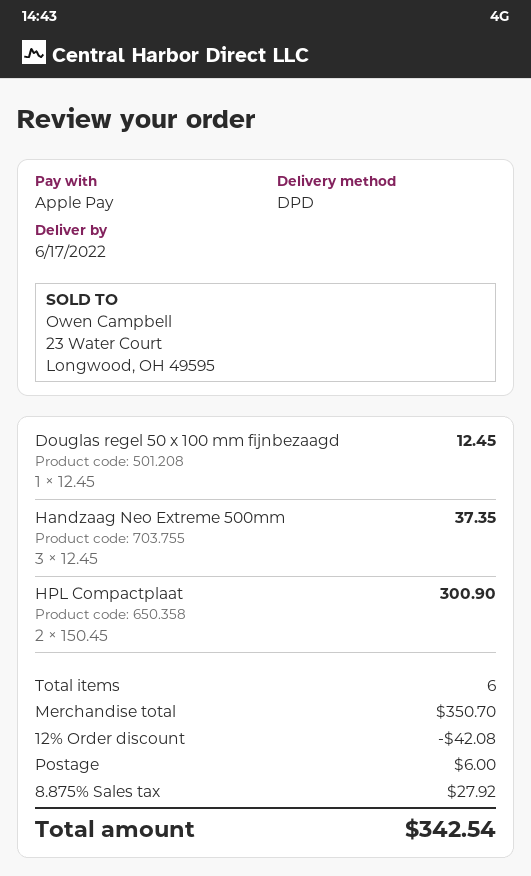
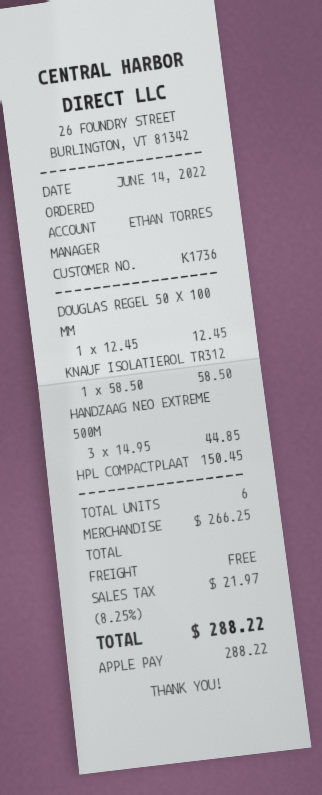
Handzaag Neo Extreme 500mm: 3 x 12.45 = 37.35 -> 3 x 14.95 = 44.85
HPL Compactplaat: 2 x 150.45 = 300.90 -> 1 x 150.45 = 150.45
KNAUF ISOLATIEROL TR312: none -> 1 x 58.50 = 58.50
subtotal: 350.70 -> 266.25
discount: 12% = 42.08 -> none
shipping: 6.00 -> 0.00
tax: 8.875% = 27.92 -> 8.25% = 21.97
total: 342.54 -> 288.22

